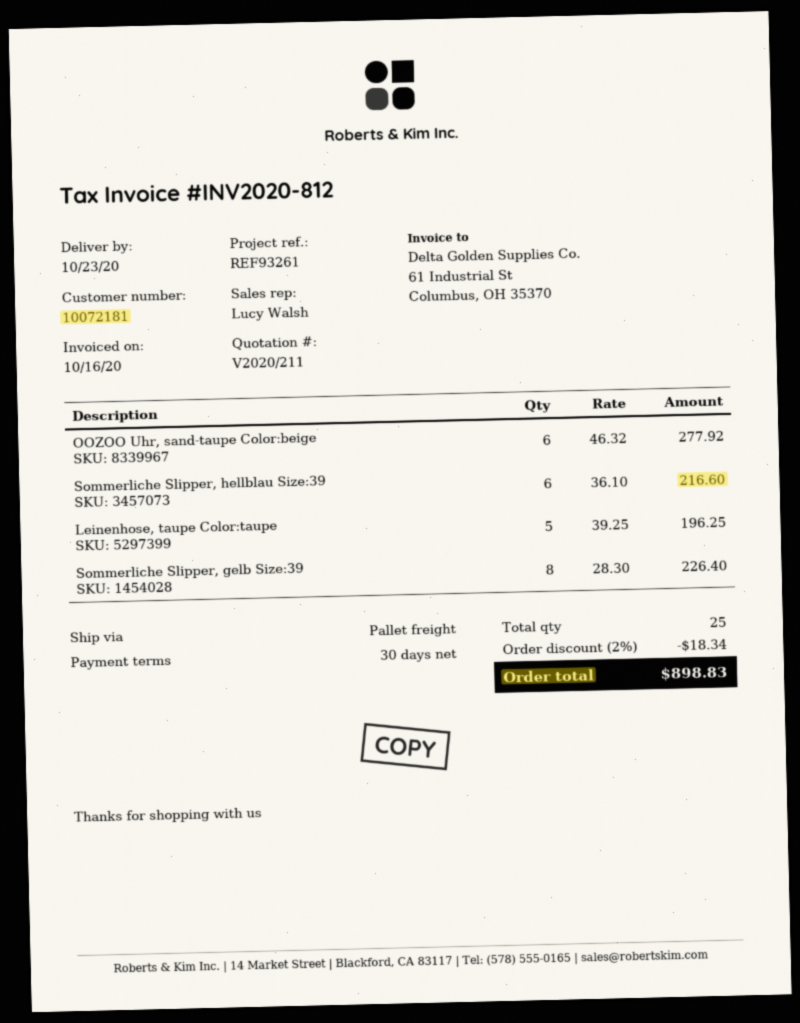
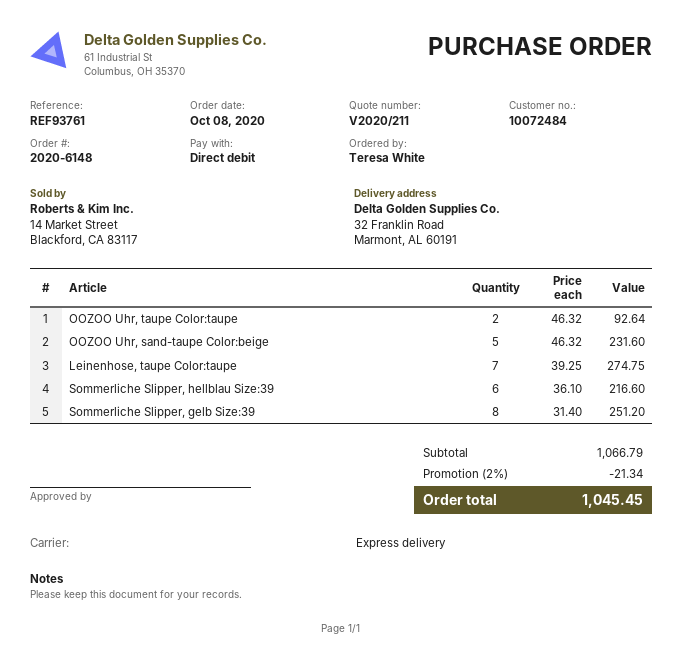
customer number: 10072181 -> 10072484
reference: REF93261 -> REF93761
shipping method: pallet freight -> express
OOZOO Uhr, sand-taupe Color:beige: 6 x 46.32 = 277.92 -> 5 x 46.32 = 231.60
Leinenhose, taupe Color:taupe: 5 x 39.25 = 196.25 -> 7 x 39.25 = 274.75
Sommerliche Slipper, gelb Size:39: 8 x 28.30 = 226.40 -> 8 x 31.40 = 251.20
OOZOO Uhr, taupe Color:taupe: none -> 2 x 46.32 = 92.64
discount: 2% = 18.34 -> 2% = 21.34
total: 898.83 -> 1045.45

